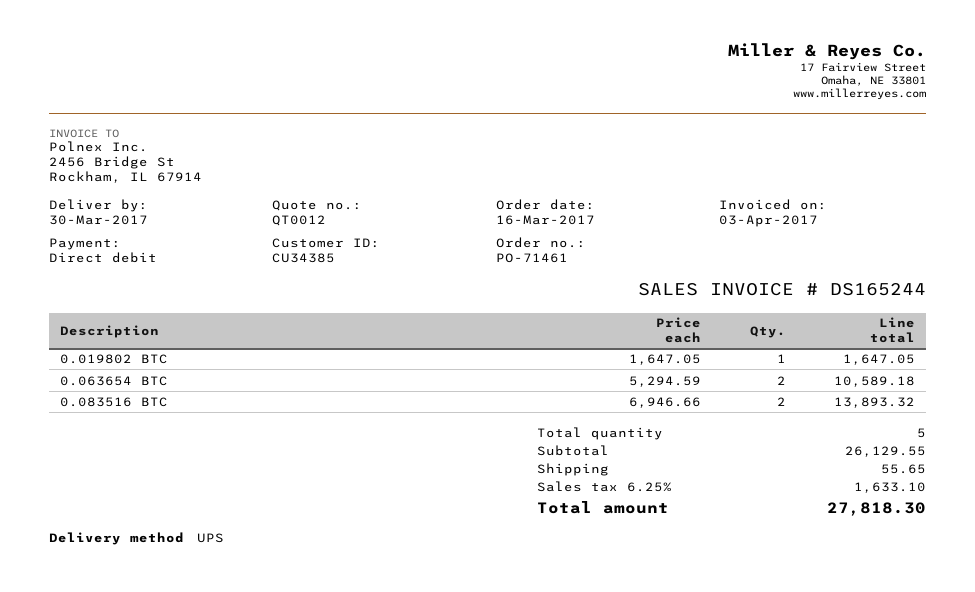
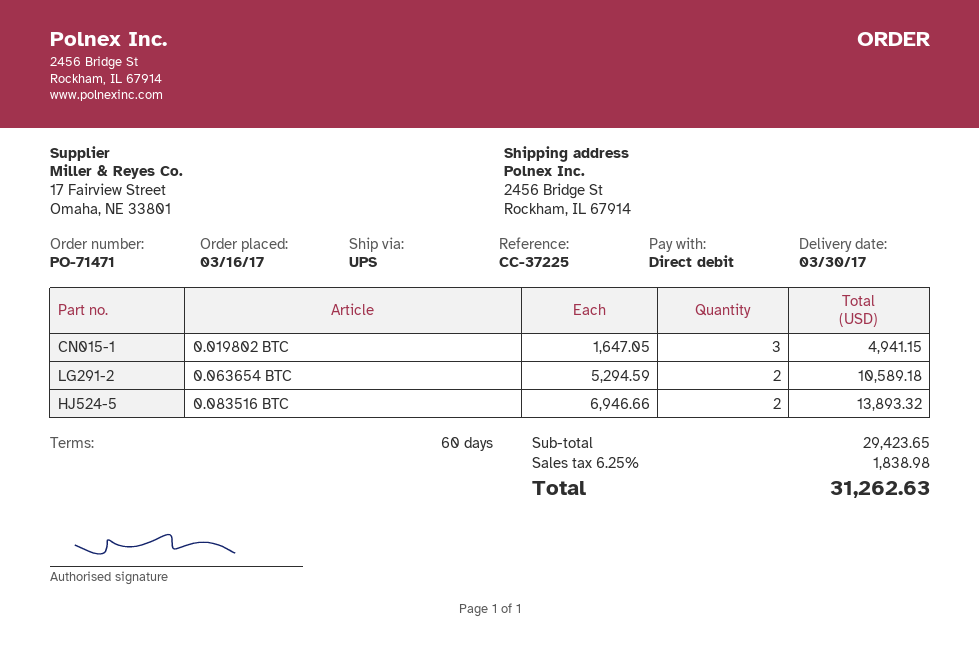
order number: PO-71461 -> PO-71471
0.019802 BTC: 1 x 1647.05 = 1647.05 -> 3 x 1647.05 = 4941.15
subtotal: 26129.55 -> 29423.65
shipping: 55.65 -> none
tax: 6.25% = 1633.10 -> 6.25% = 1838.98
total: 27818.30 -> 31262.63

